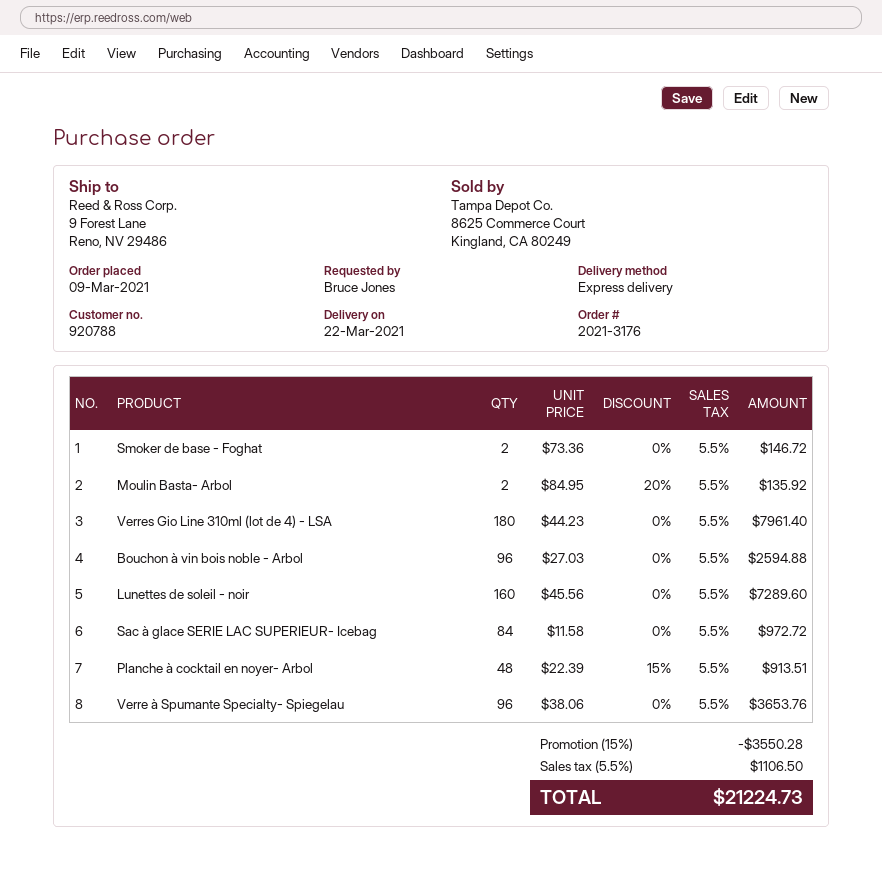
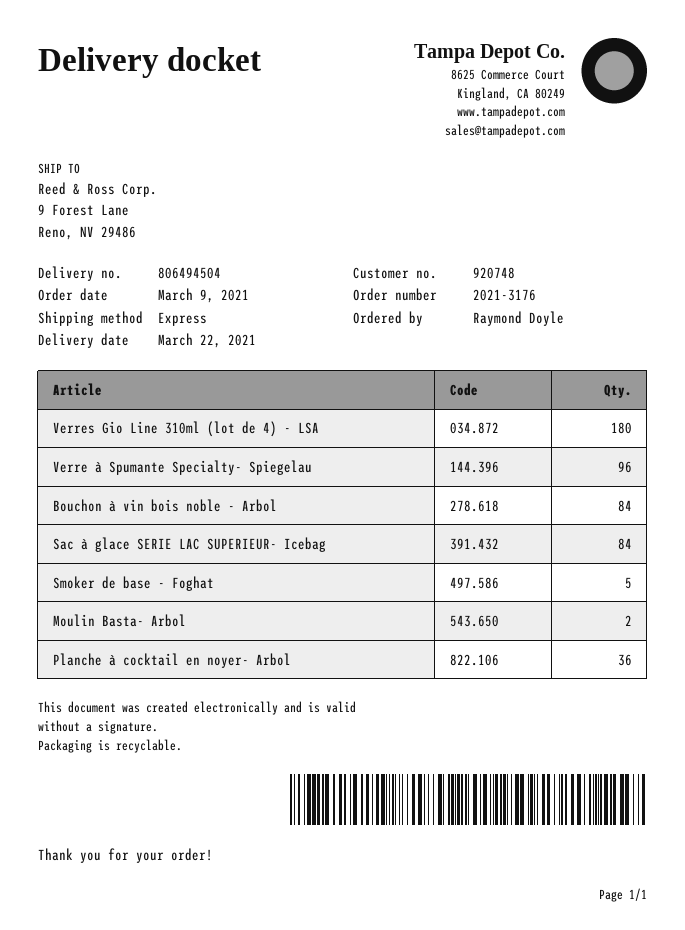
customer number: 920788 -> 920748
ordered by: Bruce Jones -> Raymond Doyle
Smoker de base - Foghat: 2 -> 5
Bouchon à vin bois noble - Arbol: 96 -> 84
Lunettes de soleil - noir: 160 -> none
Planche à cocktail en noyer- Arbol: 48 -> 36

